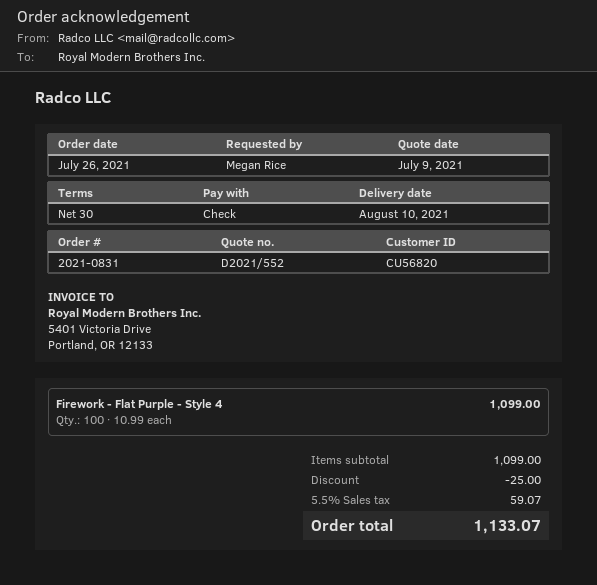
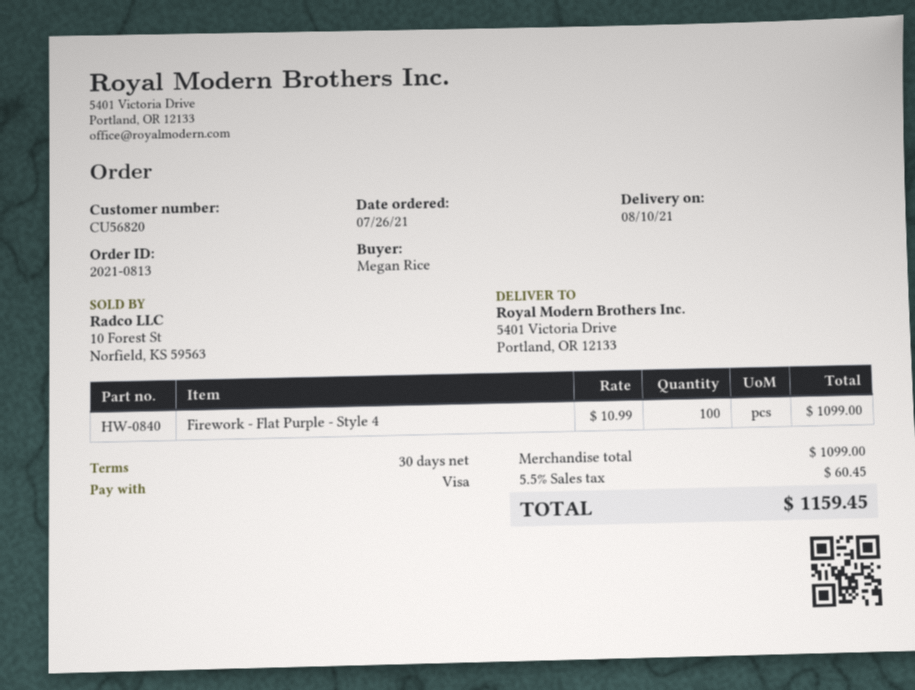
order number: 2021-0831 -> 2021-0813
payment method: cheque -> Visa
discount: 25.00 -> none
tax: 5.5% = 59.07 -> 5.5% = 60.45
total: 1133.07 -> 1159.45

